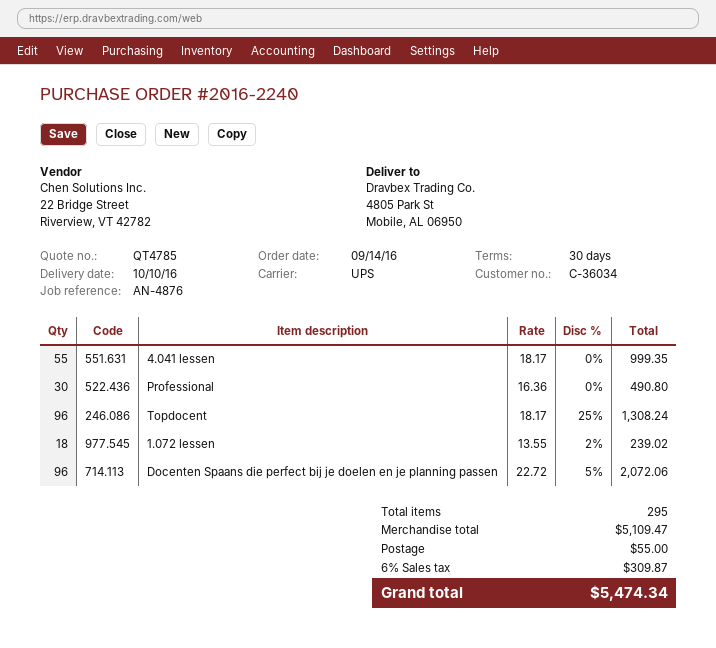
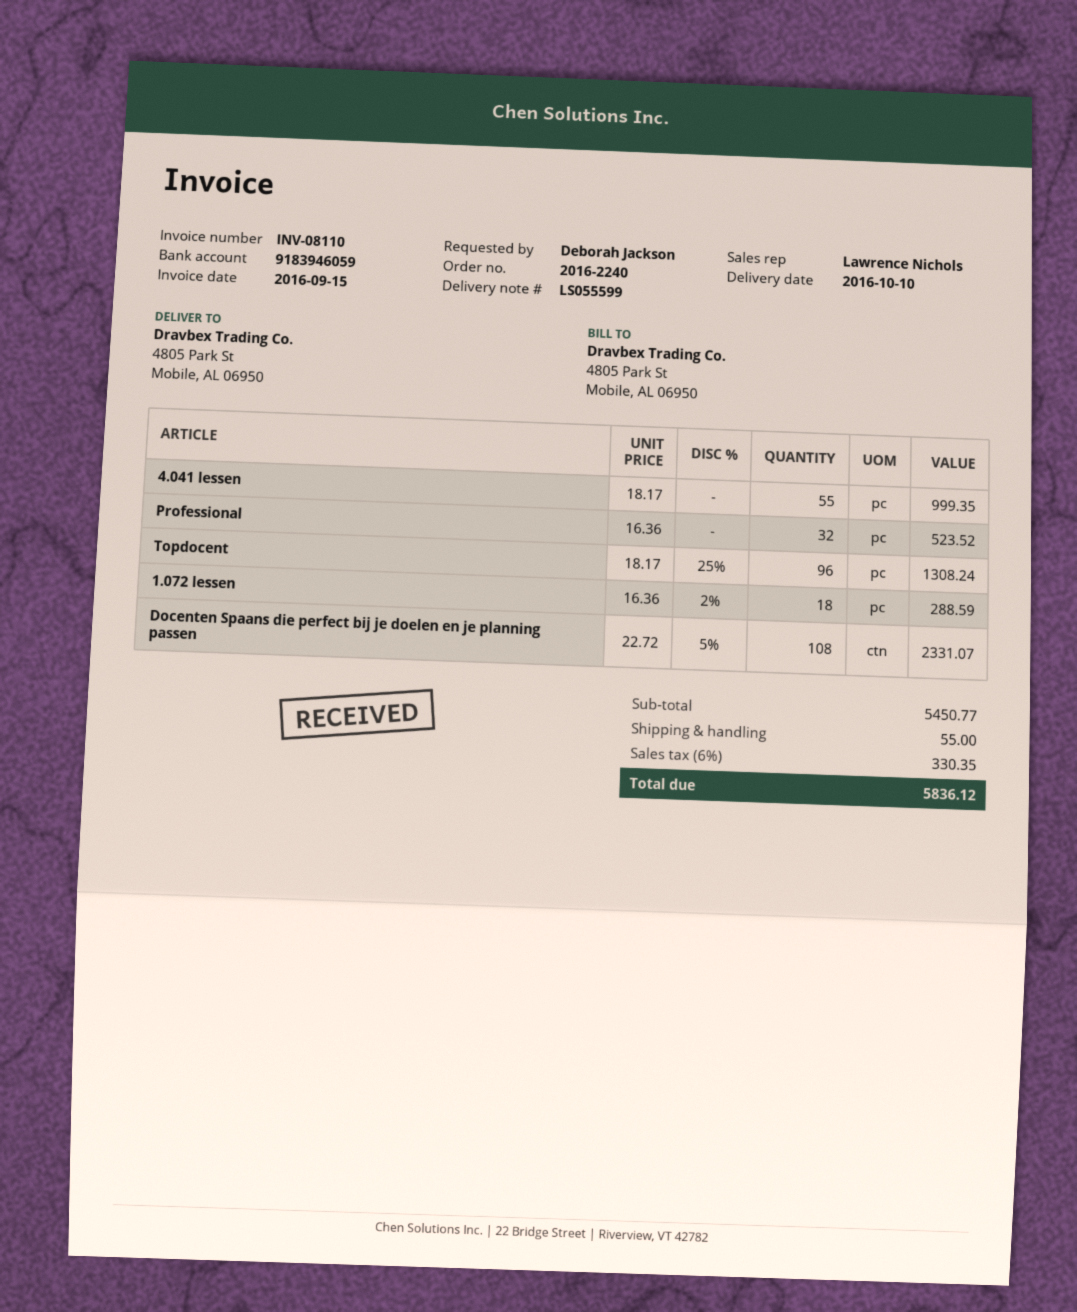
Professional: 30 x 16.36 = 490.80 -> 32 x 16.36 = 523.52
1.072 lessen: 18 x 13.55 - 2% = 239.02 -> 18 x 16.36 - 2% = 288.59
Docenten Spaans die perfect bij je doelen en je planning passen: 96 x 22.72 - 5% = 2072.06 -> 108 x 22.72 - 5% = 2331.07
subtotal: 5109.47 -> 5450.77
tax: 6% = 309.87 -> 6% = 330.35
total: 5474.34 -> 5836.12

